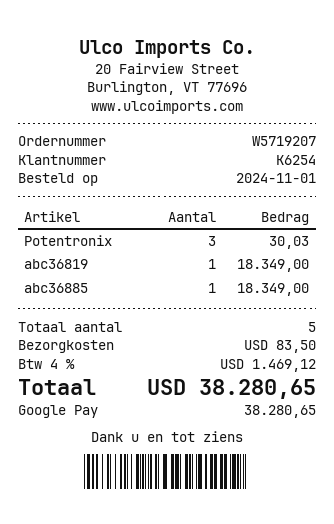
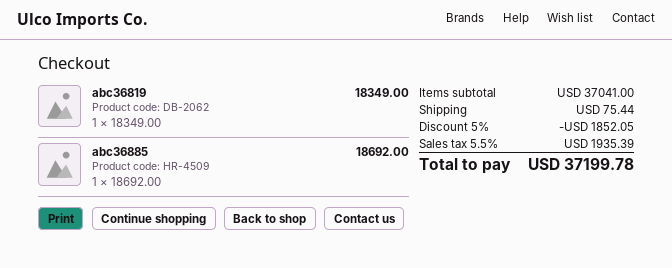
Potentronix: 3 for 30.03 -> none
abc36885: 1 for 18349.00 -> 1 for 18692.00
discount: none -> 5% = 1852.05
shipping: 83.50 -> 75.44
tax: 4% = 1469.12 -> 5.5% = 1935.39
total: 38280.65 -> 37199.78

